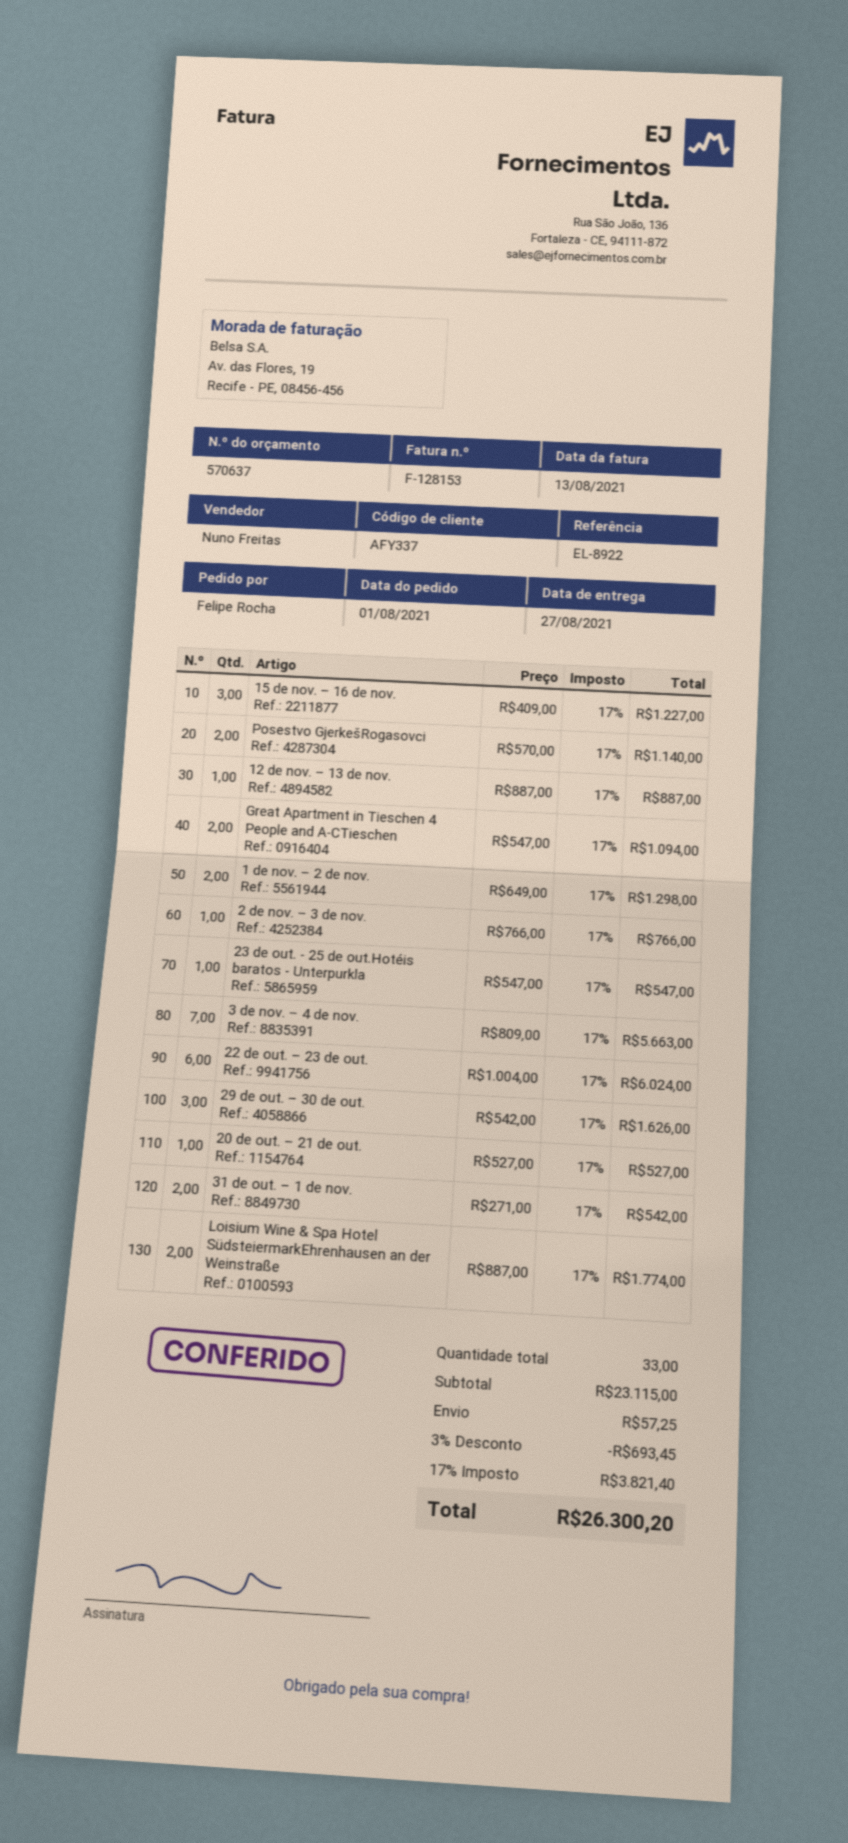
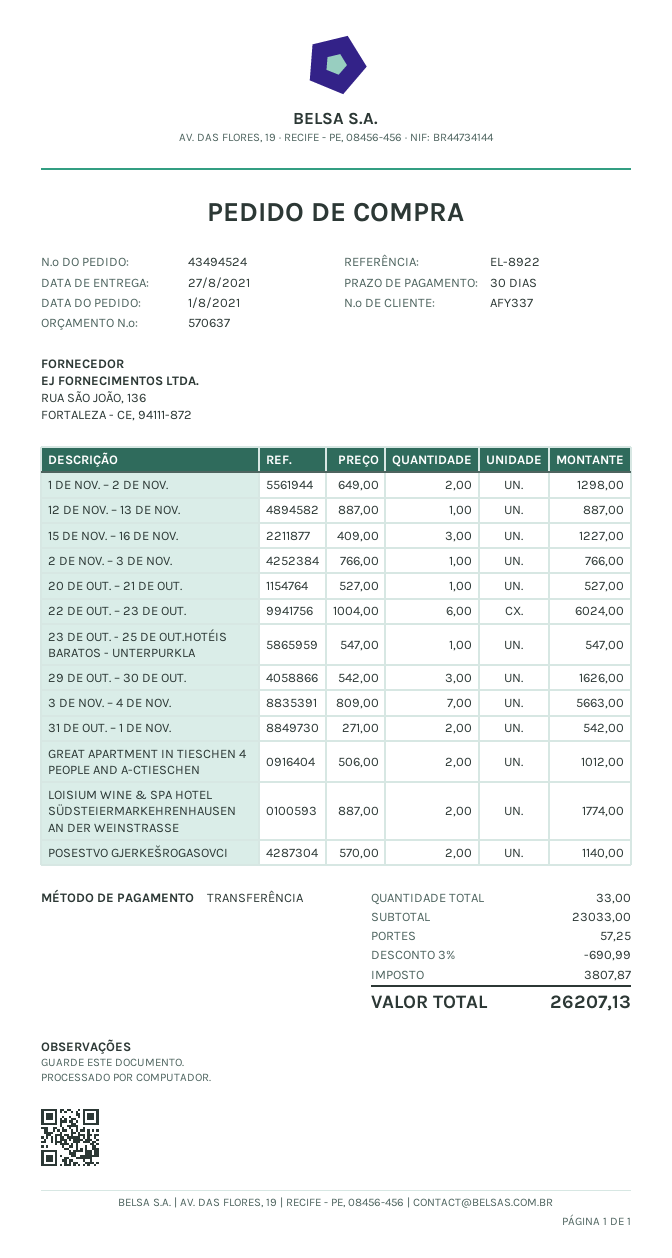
Great Apartment in Tieschen 4 People and A-CTieschen: 2 x 547.00 = 1094.00 -> 2 x 506.00 = 1012.00
subtotal: 23115.00 -> 23033.00
discount: 3% = 693.45 -> 3% = 690.99
tax: 3821.40 -> 3807.87
total: 26300.20 -> 26207.13

